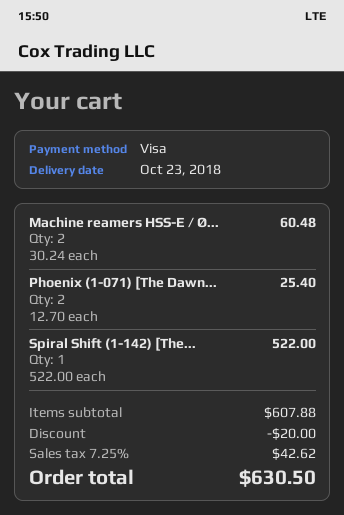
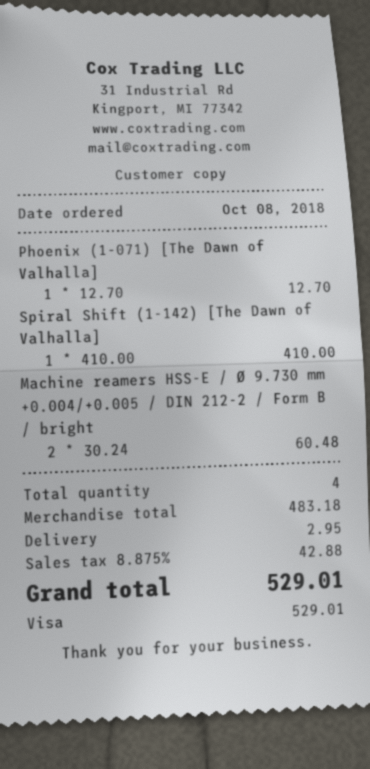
Phoenix (1-071) [The Dawn...: 2 x 12.70 = 25.40 -> 1 x 12.70 = 12.70
Spiral Shift (1-142) [The...: 1 x 522.00 = 522.00 -> 1 x 410.00 = 410.00
subtotal: 607.88 -> 483.18
discount: 20.00 -> none
shipping: none -> 2.95
tax: 7.25% = 42.62 -> 8.875% = 42.88
total: 630.50 -> 529.01

